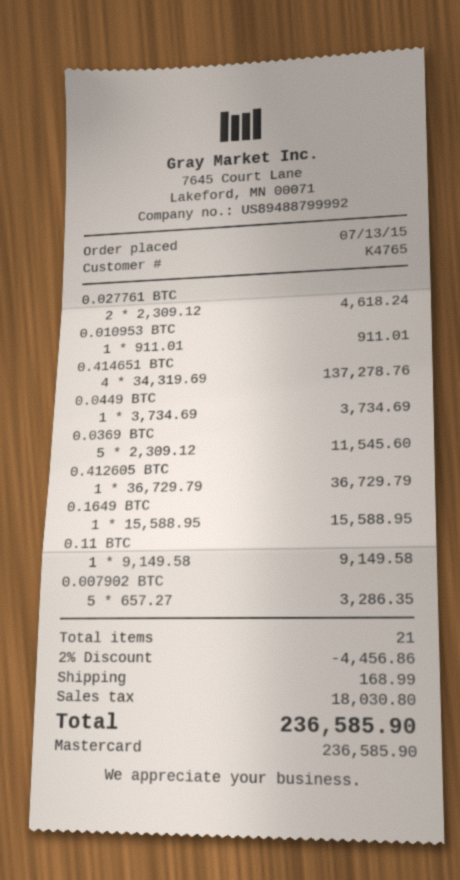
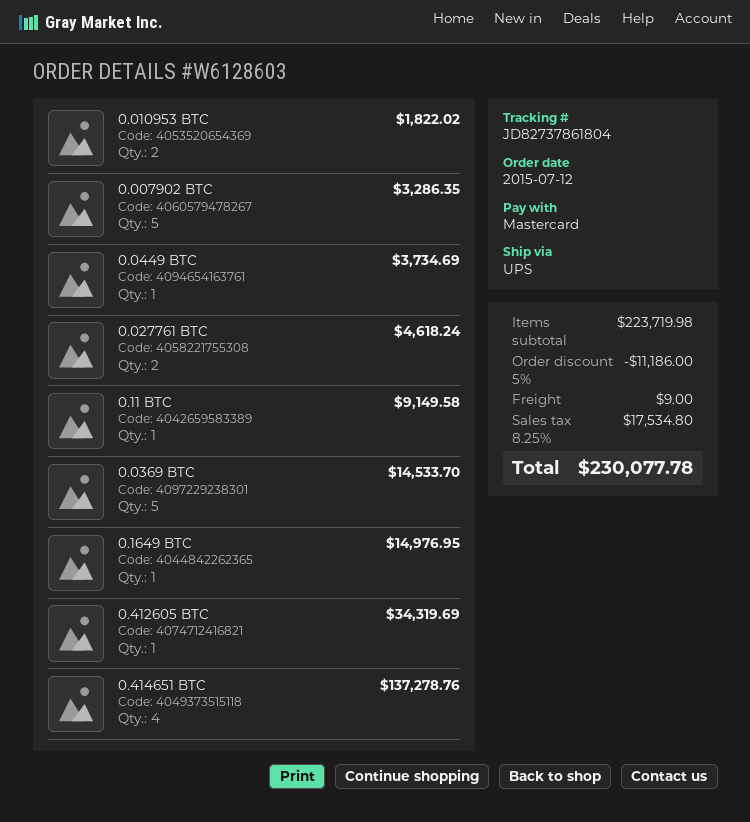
order date: 2015-07-13 -> 2015-07-12
0.010953 BTC: 1 for 911.01 -> 2 for 1822.02
0.0369 BTC: 5 for 11545.60 -> 5 for 14533.70
0.412605 BTC: 1 for 36729.79 -> 1 for 34319.69
0.1649 BTC: 1 for 15588.95 -> 1 for 14976.95
discount: 2% = 4456.86 -> 5% = 11186.00
shipping: 168.99 -> 9.00
tax: 18030.80 -> 17534.80
total: 236585.90 -> 230077.78

